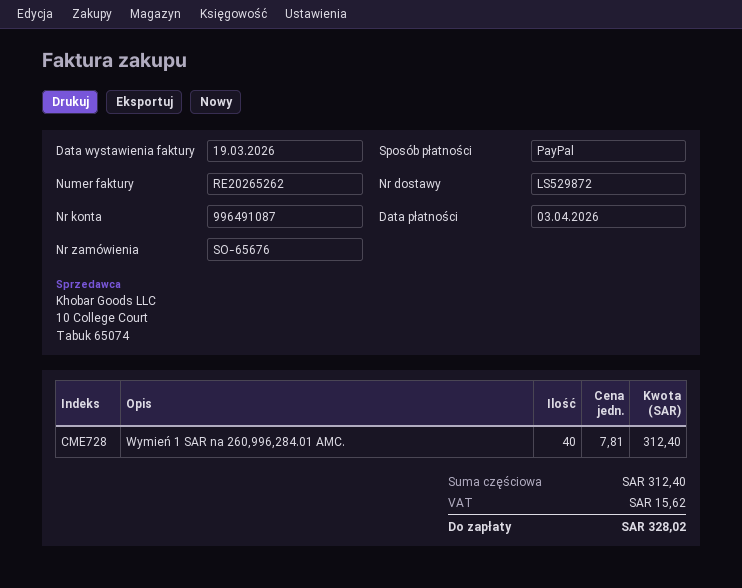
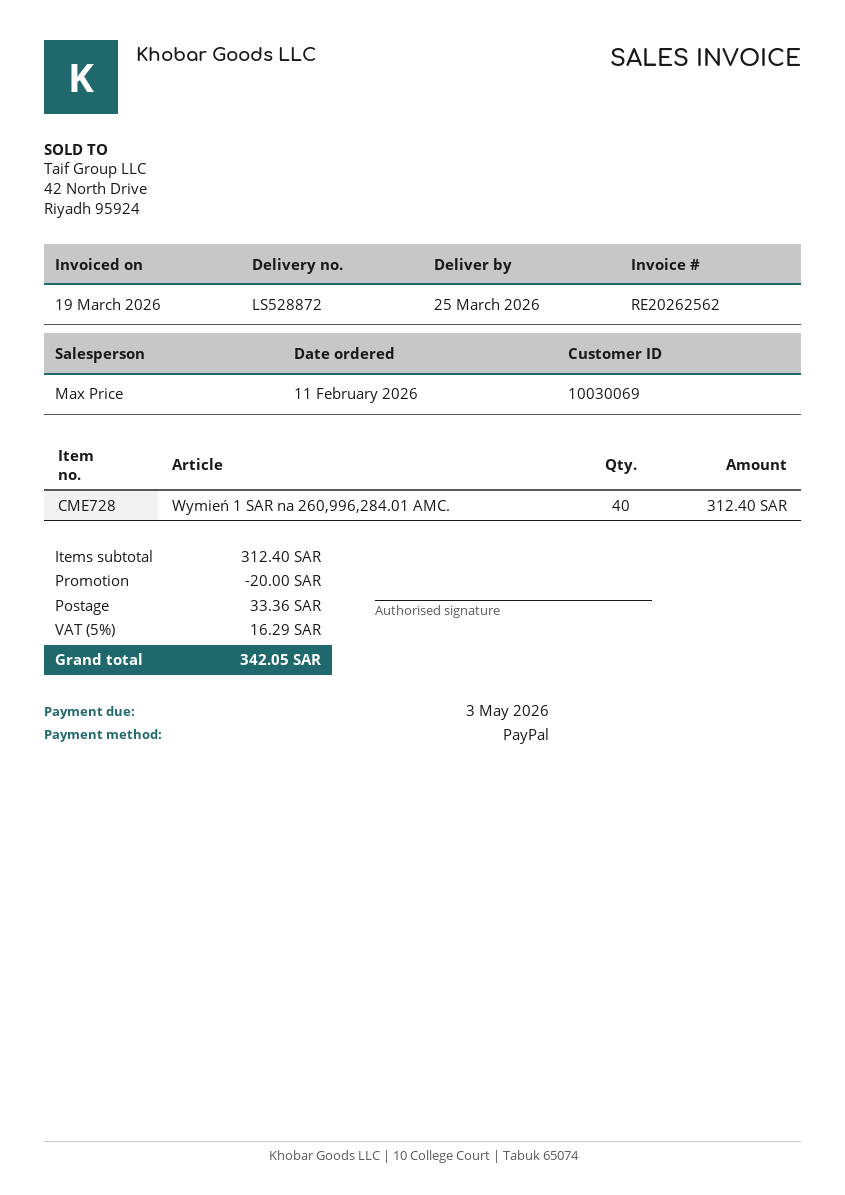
delivery note number: LS529872 -> LS528872
invoice number: RE20265262 -> RE20262562
due date: 2026-04-03 -> 2026-05-03
discount: none -> 20.00
shipping: none -> 33.36
tax: 15.62 -> 16.29
total: 328.02 -> 342.05

